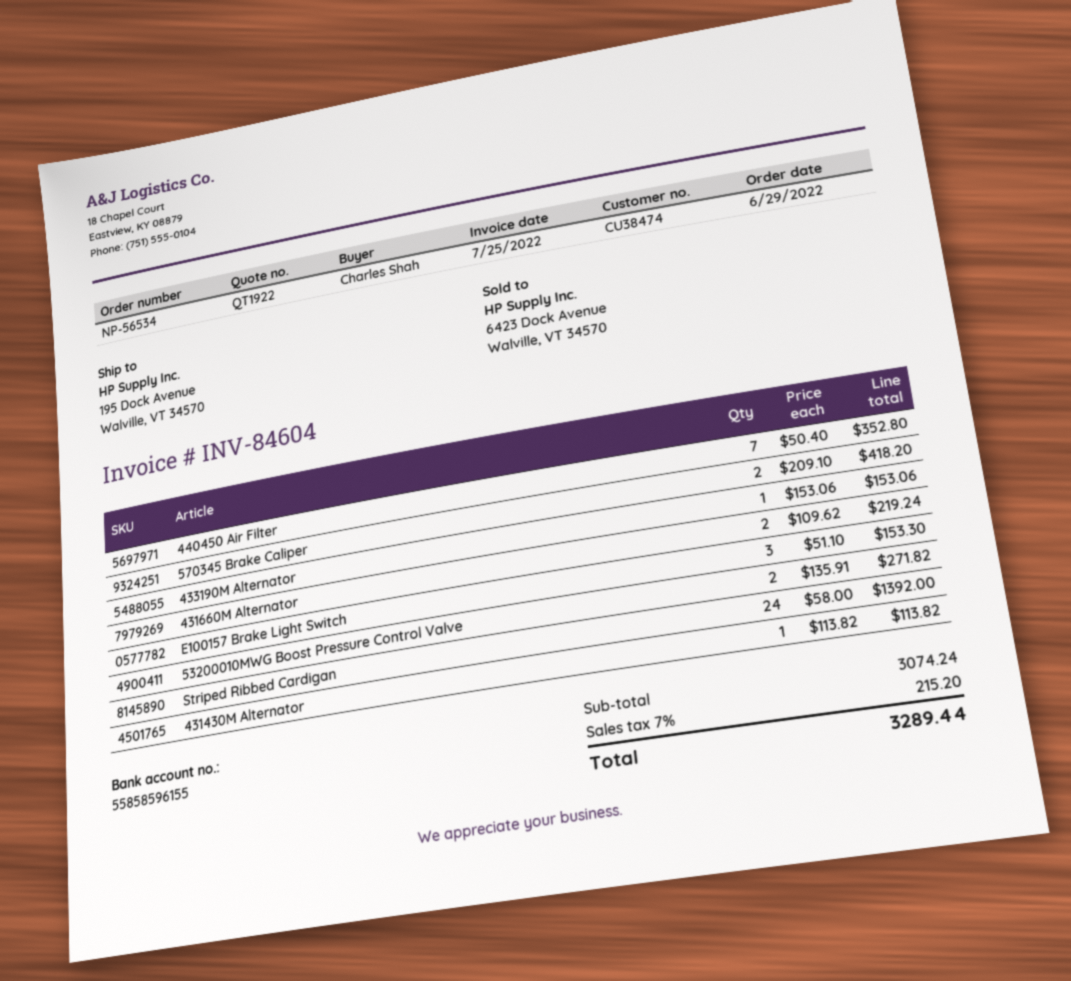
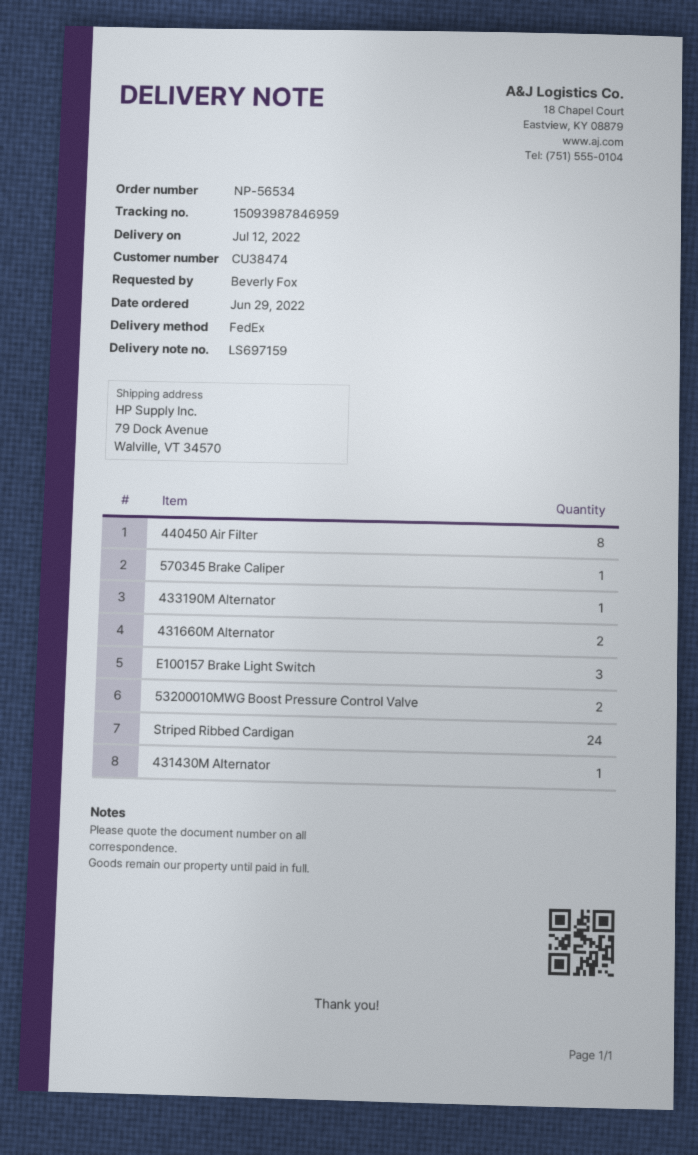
ordered by: Charles Shah -> Beverly Fox
ship to: 195 Dock Avenue, Walville, VT 34570 -> 79 Dock Avenue, Walville, VT 34570
440450 Air Filter: 7 -> 8
570345 Brake Caliper: 2 -> 1

